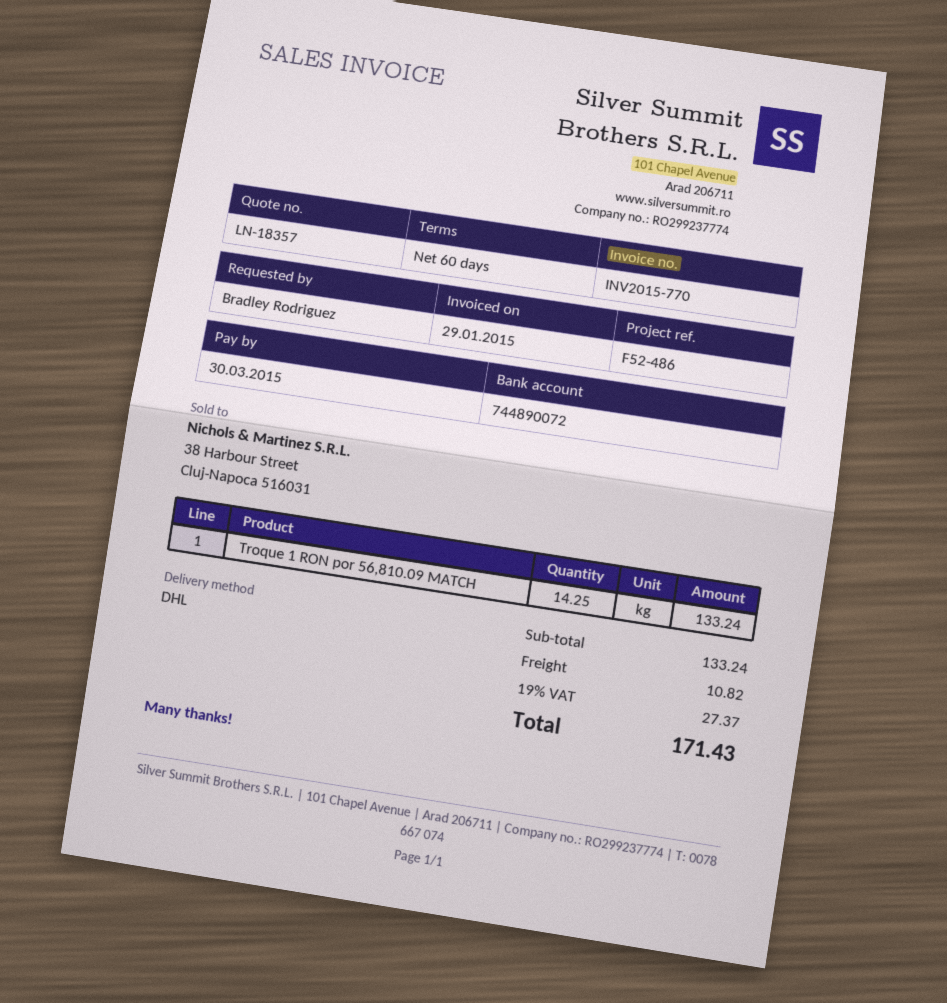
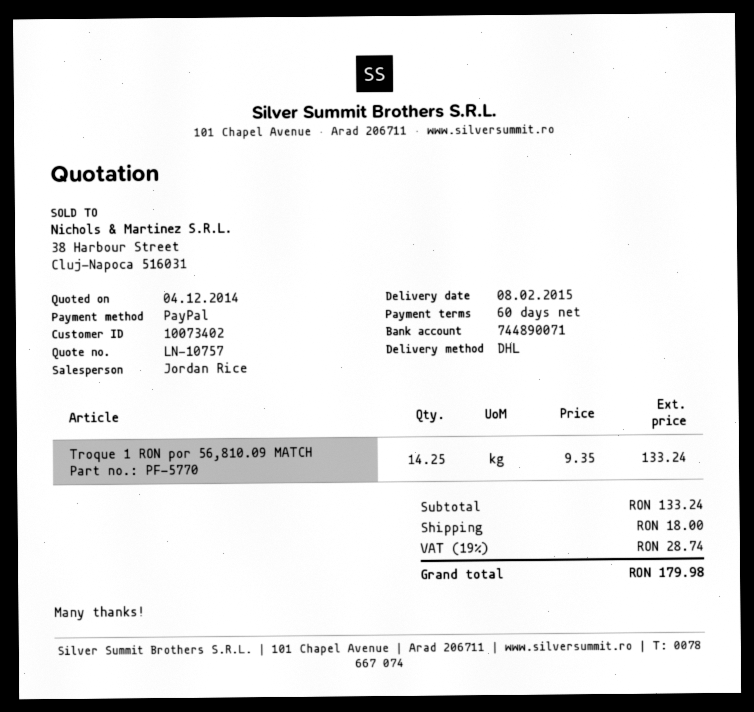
quote number: LN-18357 -> LN-10757
bank account: 744890072 -> 744890071
shipping: 10.82 -> 18.00
tax: 19% = 27.37 -> 19% = 28.74
total: 171.43 -> 179.98

